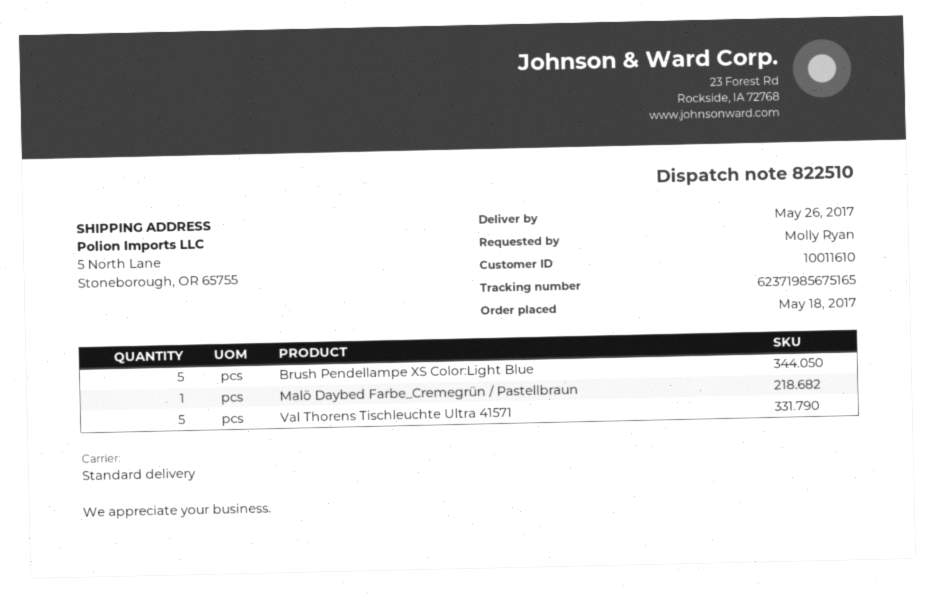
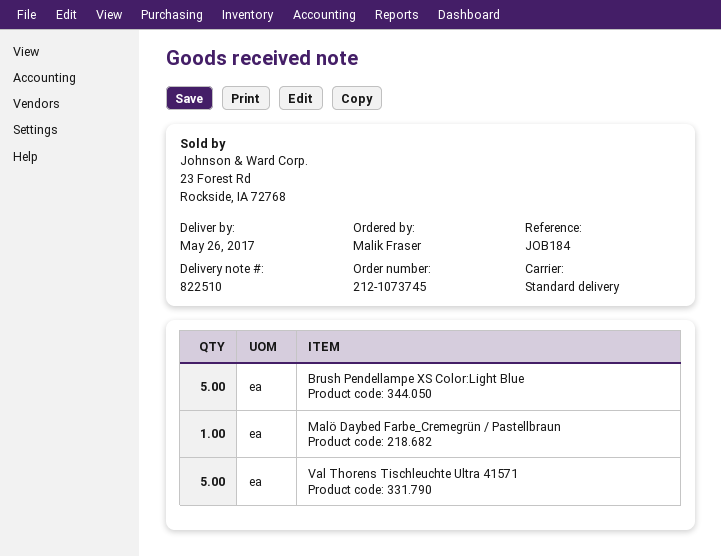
ordered by: Molly Ryan -> Malik Fraser

